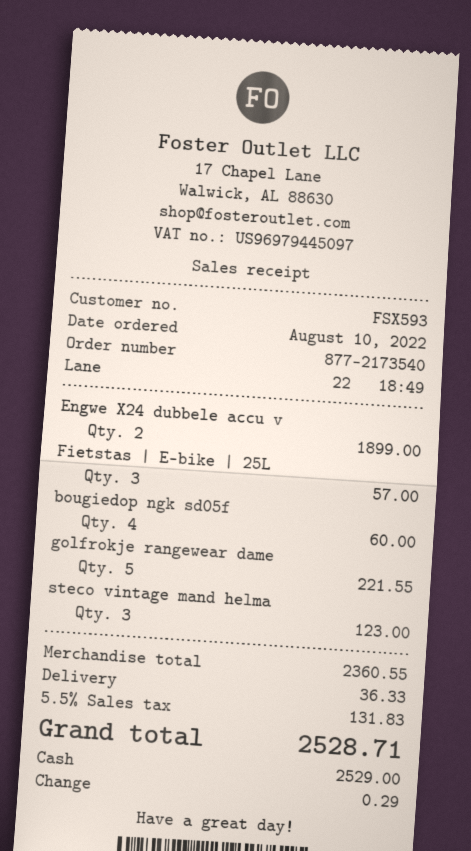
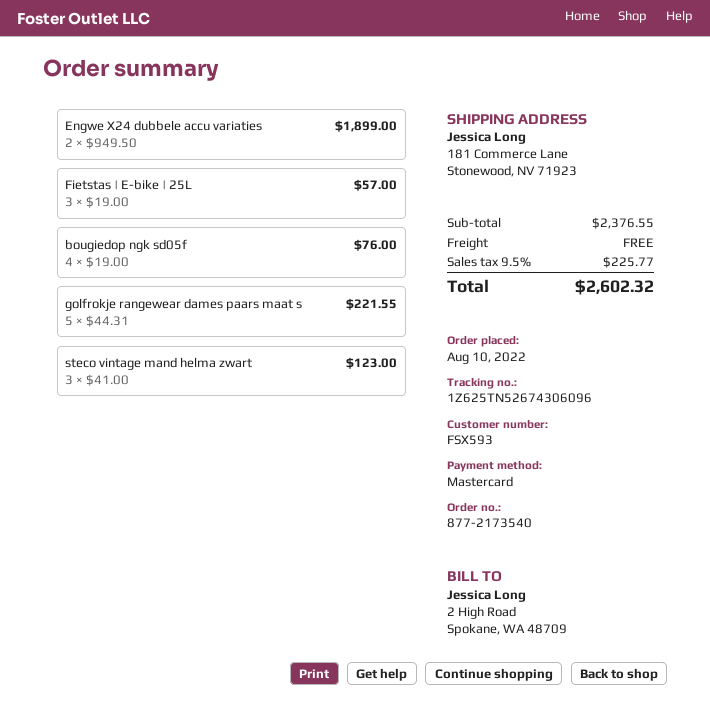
payment method: cash -> Mastercard
bougiedop ngk sd05f: 4 for 60.00 -> 4 for 76.00
subtotal: 2360.55 -> 2376.55
shipping: 36.33 -> 0.00
tax: 5.5% = 131.83 -> 9.5% = 225.77
total: 2528.71 -> 2602.32

